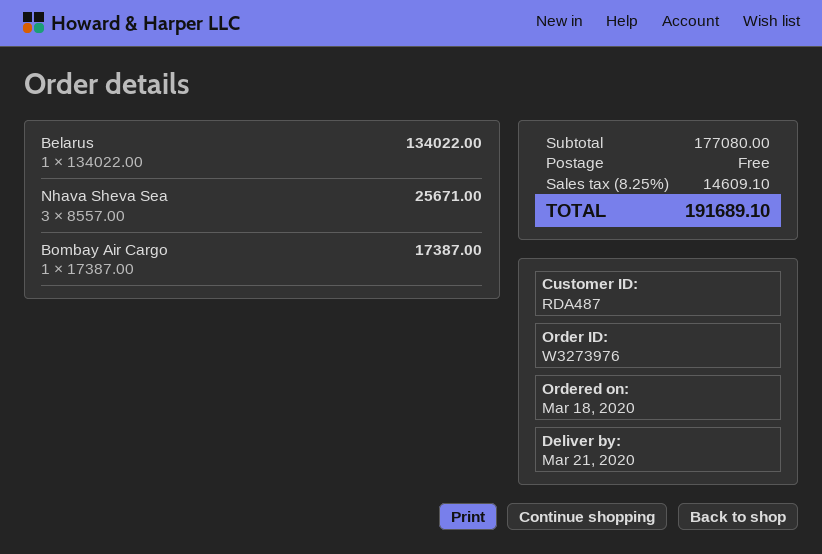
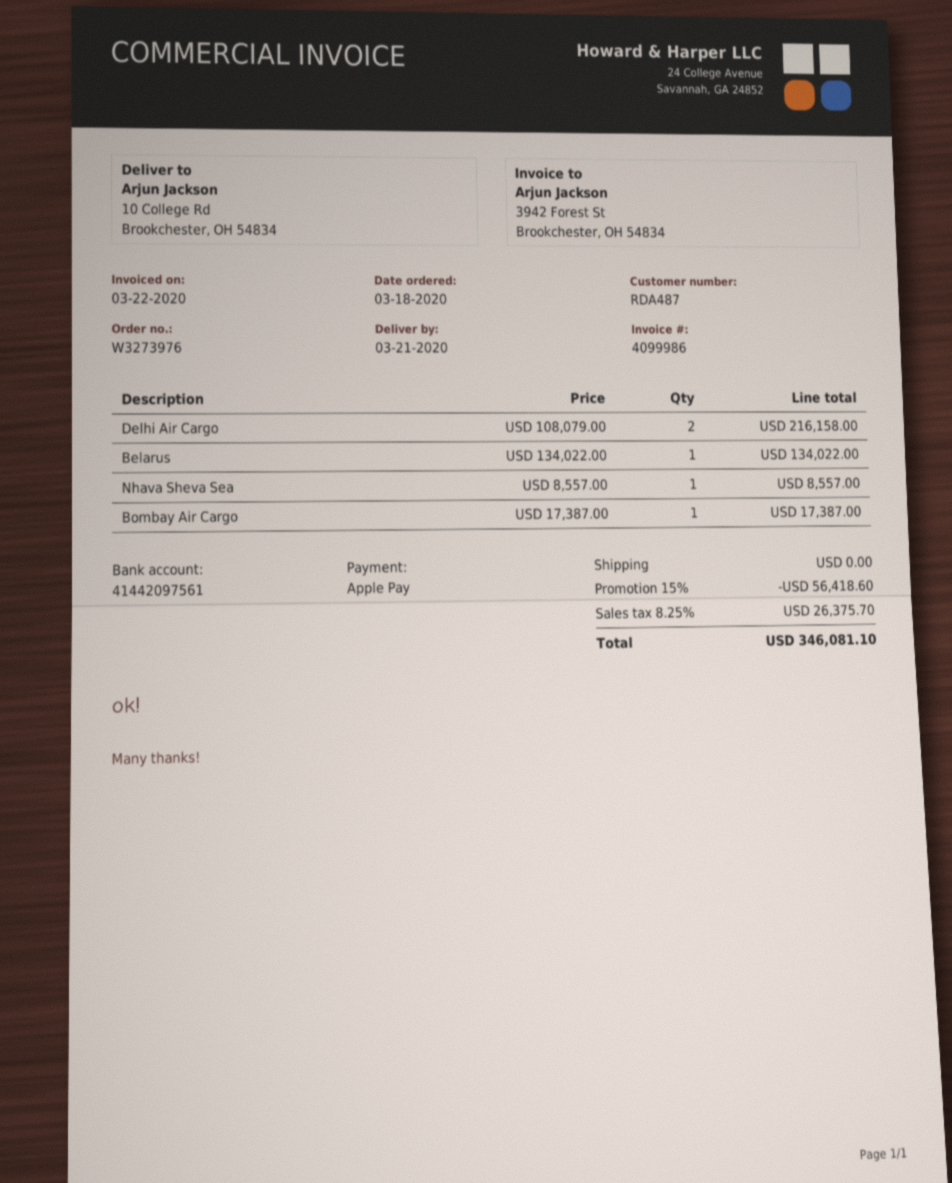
Nhava Sheva Sea: 3 x 8557.00 = 25671.00 -> 1 x 8557.00 = 8557.00
Delhi Air Cargo: none -> 2 x 108079.00 = 216158.00
discount: none -> 15% = 56418.60
tax: 8.25% = 14609.10 -> 8.25% = 26375.70
total: 191689.10 -> 346081.10

